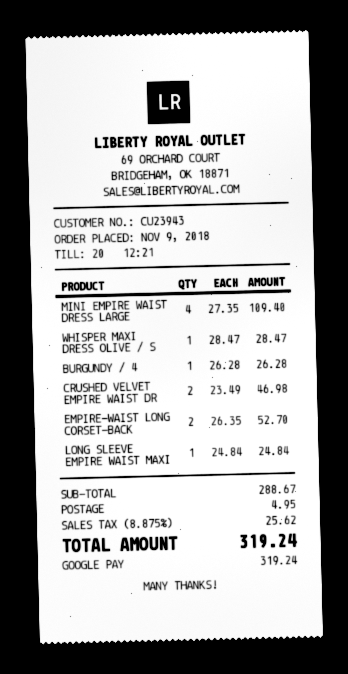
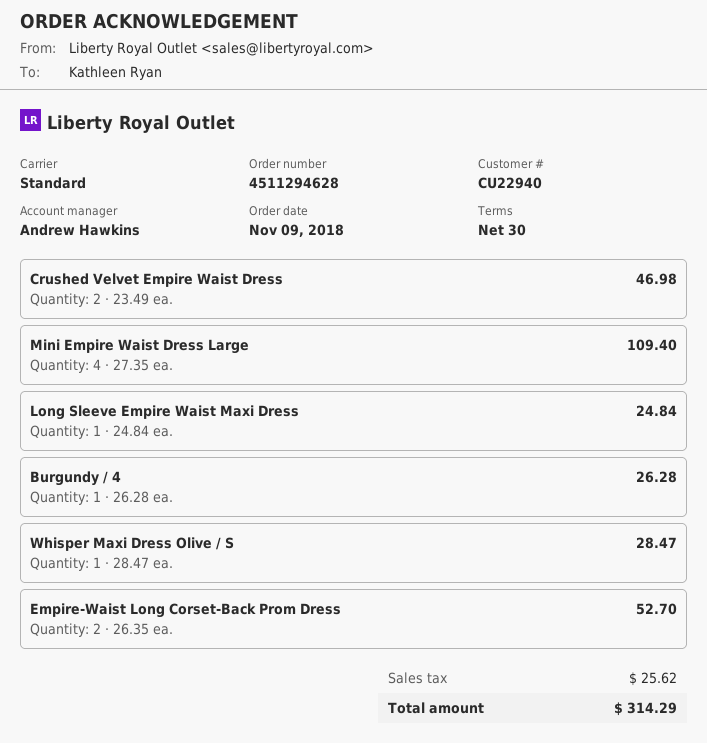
customer number: CU23943 -> CU22940
shipping: 4.95 -> none
total: 319.24 -> 314.29

